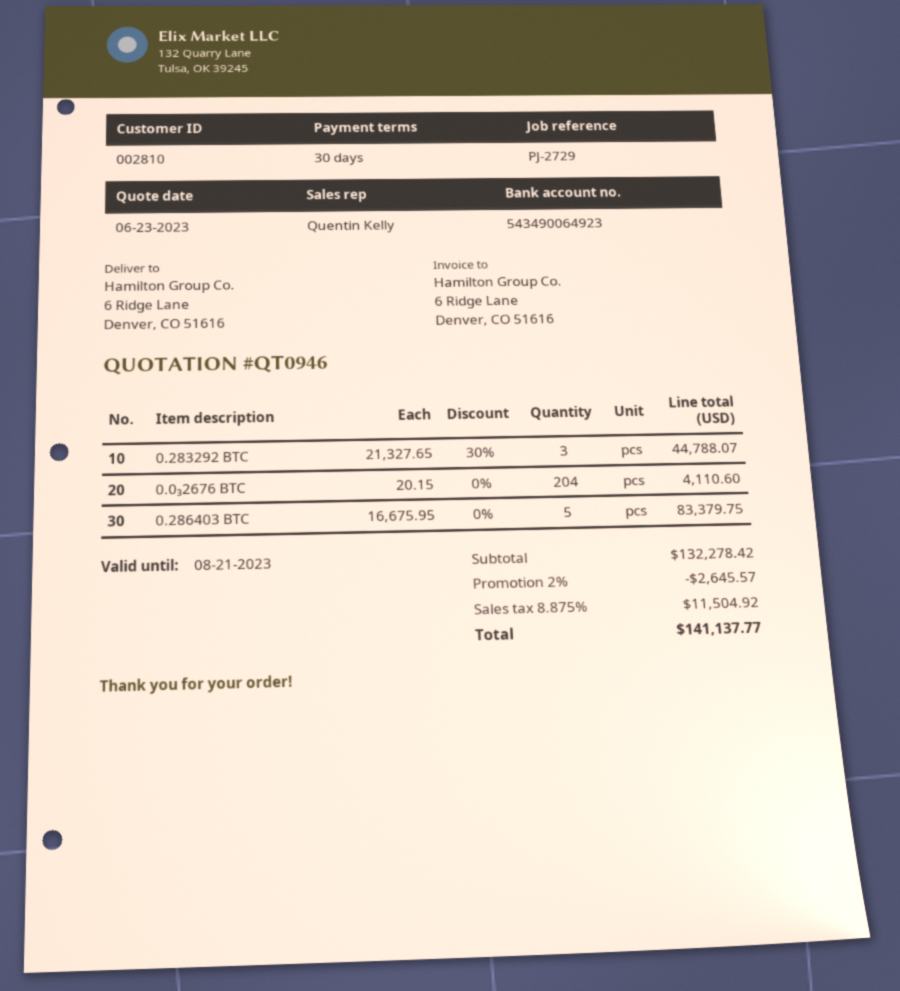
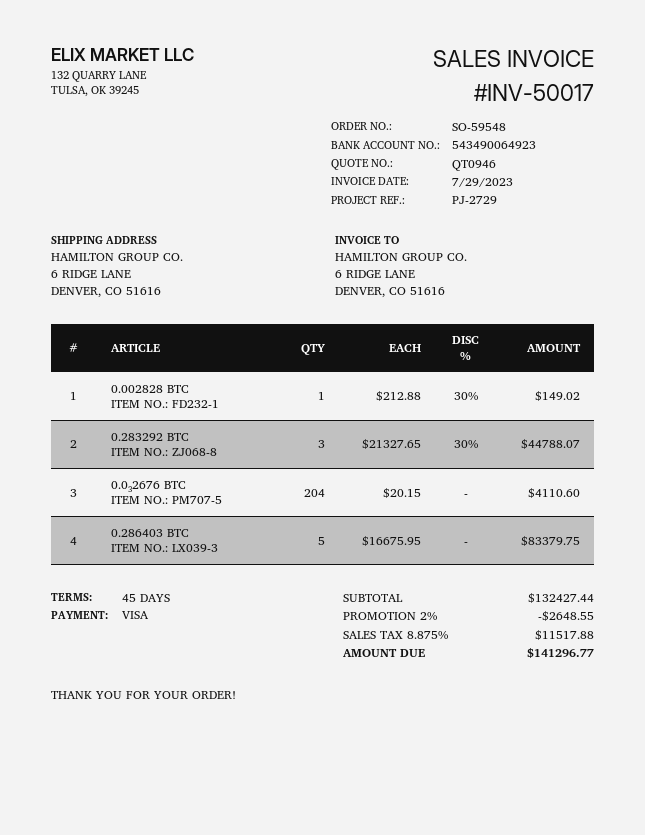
payment terms: 30 days -> 45 days
0.002828 BTC: none -> 1 x 212.88 - 30% = 149.02
subtotal: 132278.42 -> 132427.44
discount: 2% = 2645.57 -> 2% = 2648.55
tax: 8.875% = 11504.92 -> 8.875% = 11517.88
total: 141137.77 -> 141296.77

